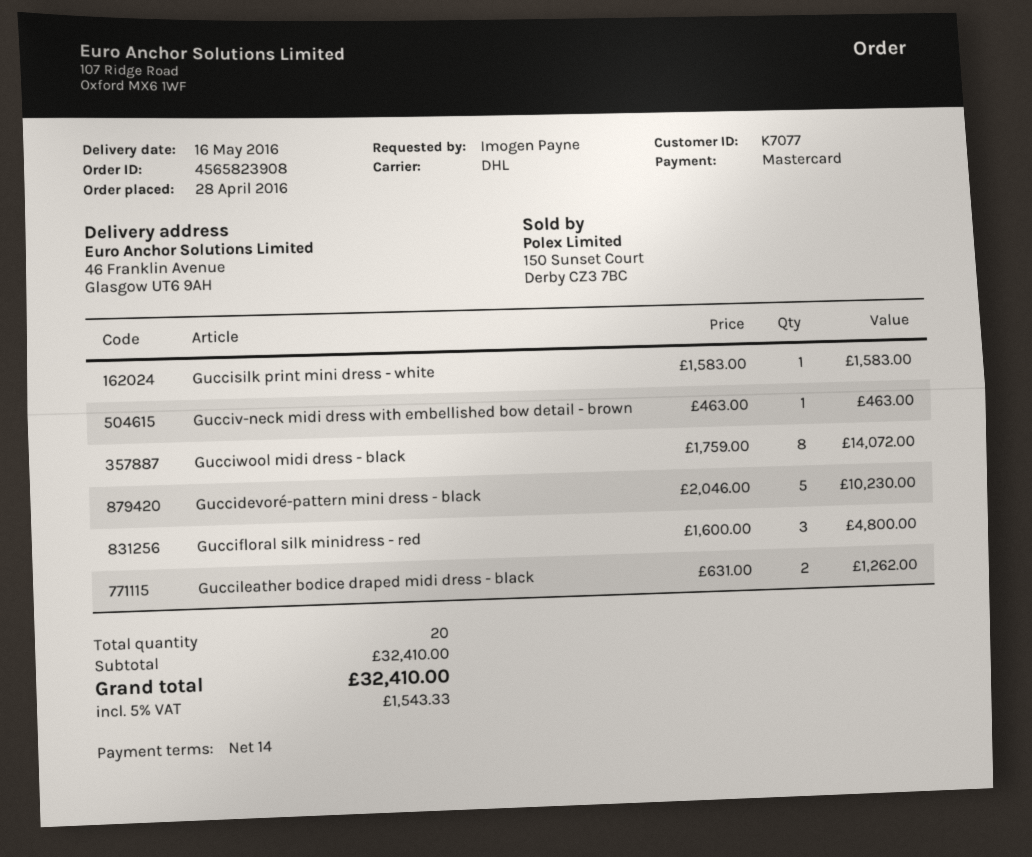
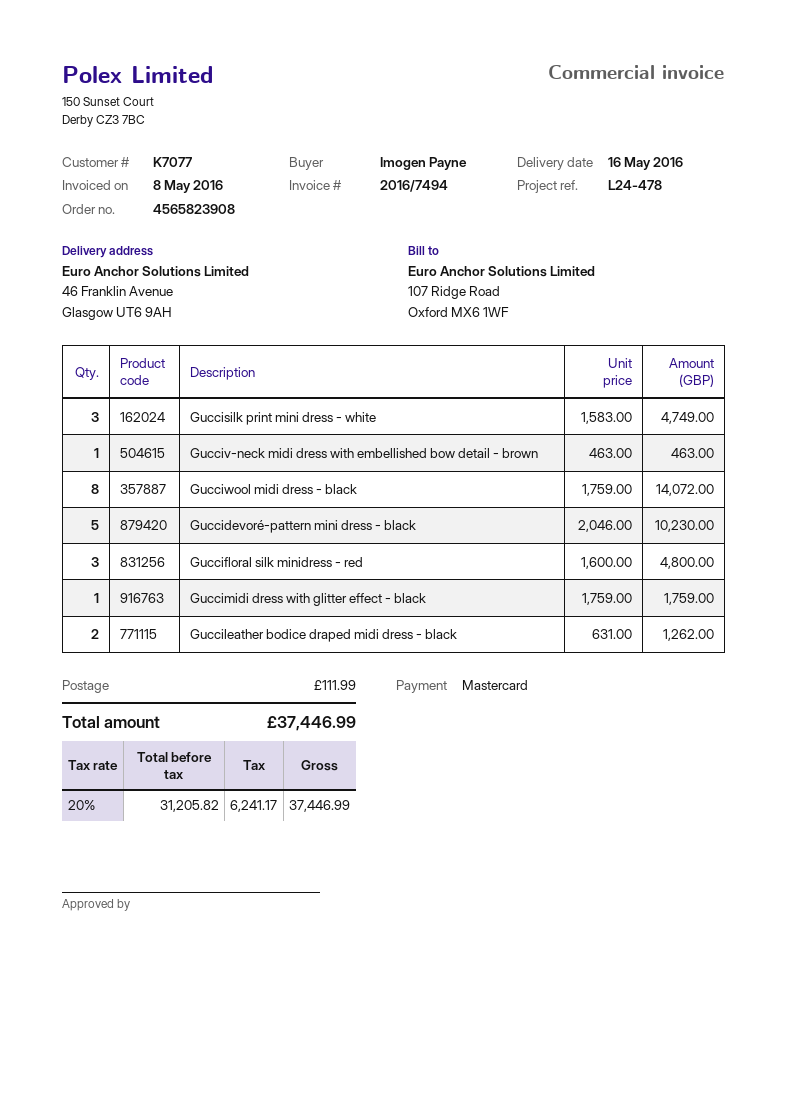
Guccisilk print mini dress - white: 1 x 1583.00 = 1583.00 -> 3 x 1583.00 = 4749.00
Guccimidi dress with glitter effect - black: none -> 1 x 1759.00 = 1759.00
shipping: none -> 111.99
tax: 5% = 1543.33 -> 20% = 6241.17
total: 32410.00 -> 37446.99

